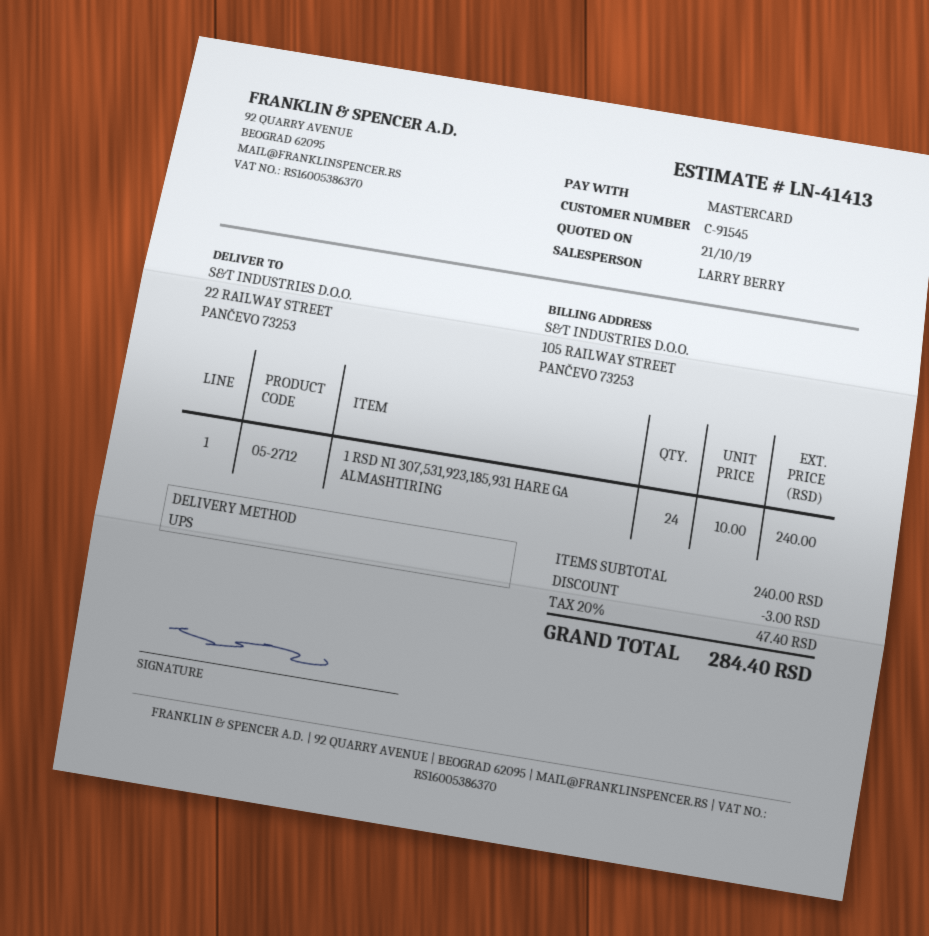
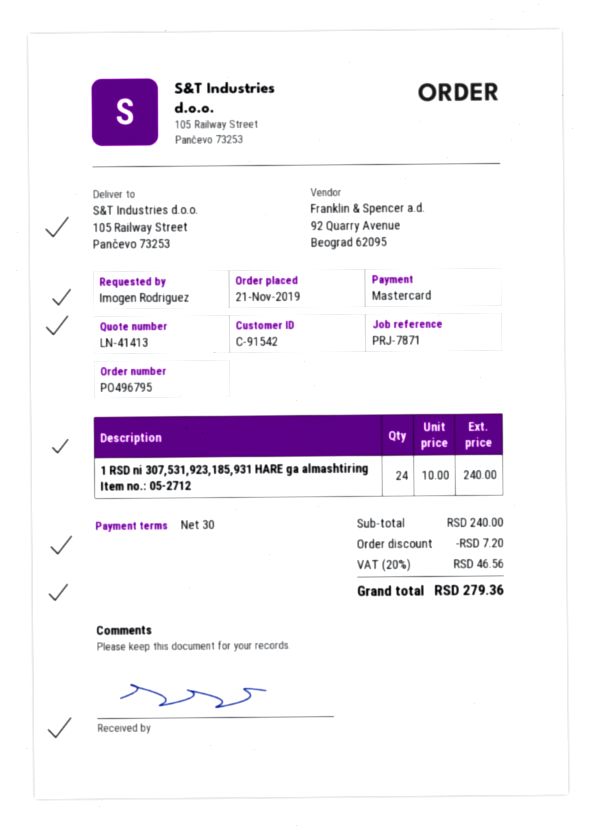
customer number: C-91545 -> C-91542
ship to: 22 RAILWAY STREET, PANČEVO 73253 -> 105 Railway Street, Pančevo 73253
discount: 3.00 -> 7.20
tax: 20% = 47.40 -> 20% = 46.56
total: 284.40 -> 279.36

